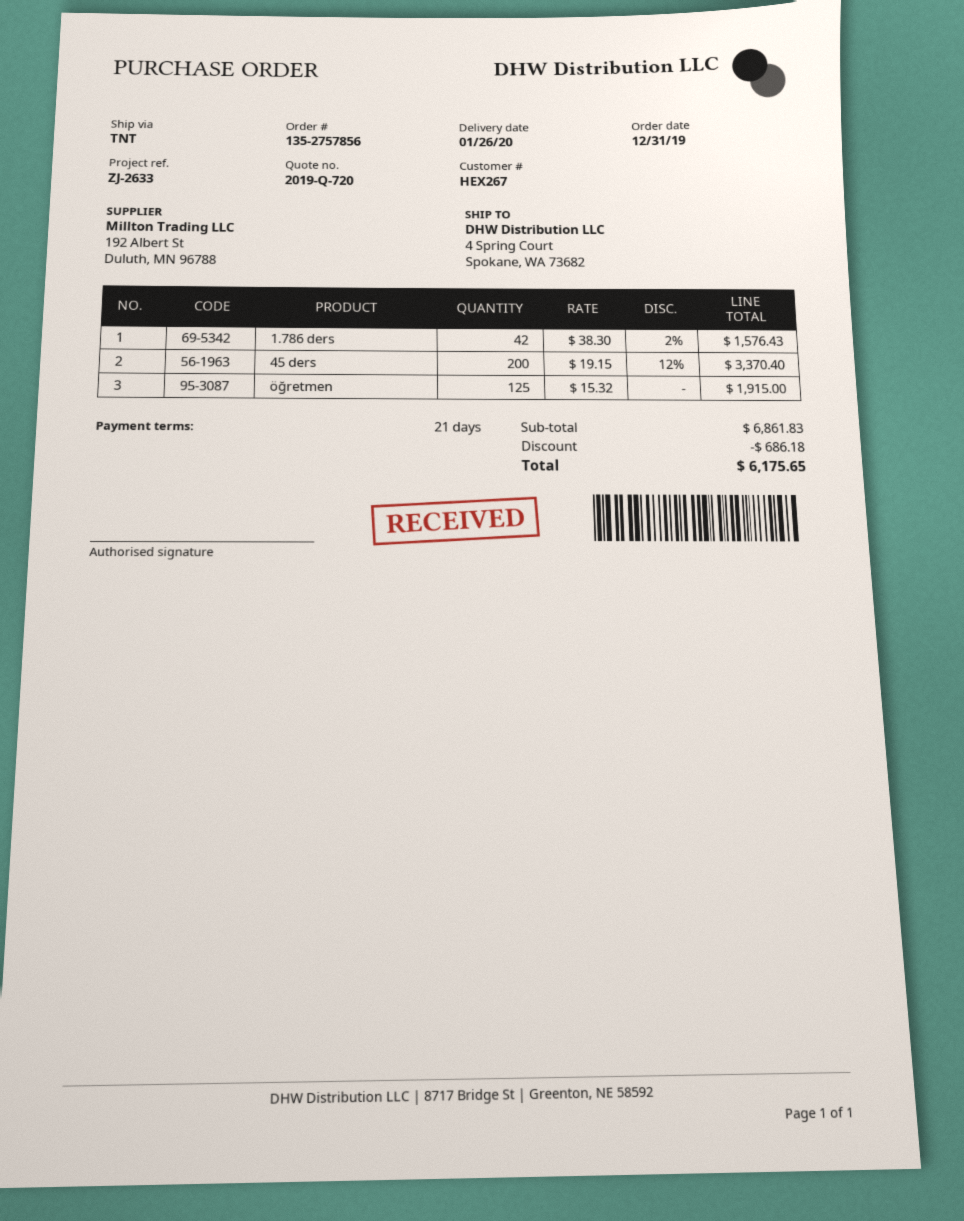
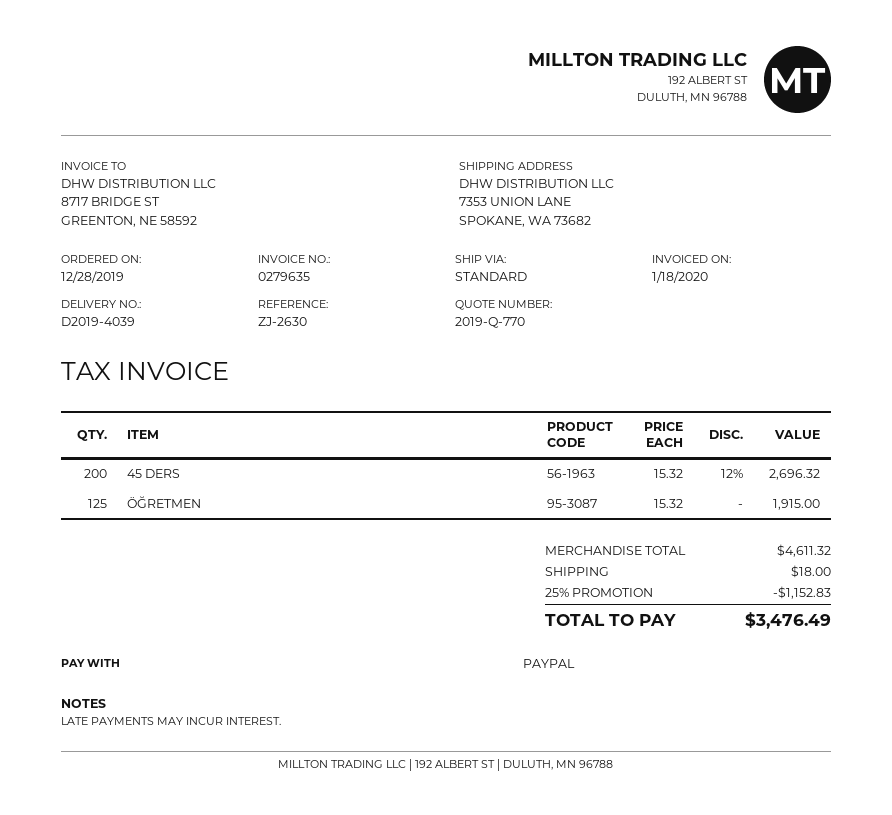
quote number: 2019-Q-720 -> 2019-Q-770
order date: 2019-12-31 -> 2019-12-28
reference: ZJ-2633 -> ZJ-2630
shipping method: TNT -> standard
ship to: 4 Spring Court, Spokane, WA 73682 -> 7353 UNION LANE, SPOKANE, WA 73682
1.786 ders: 42 x 38.30 - 2% = 1576.43 -> none
45 ders: 200 x 19.15 - 12% = 3370.40 -> 200 x 15.32 - 12% = 2696.32
subtotal: 6861.83 -> 4611.32
discount: 686.18 -> 1152.83
shipping: none -> 18.00
total: 6175.65 -> 3476.49

